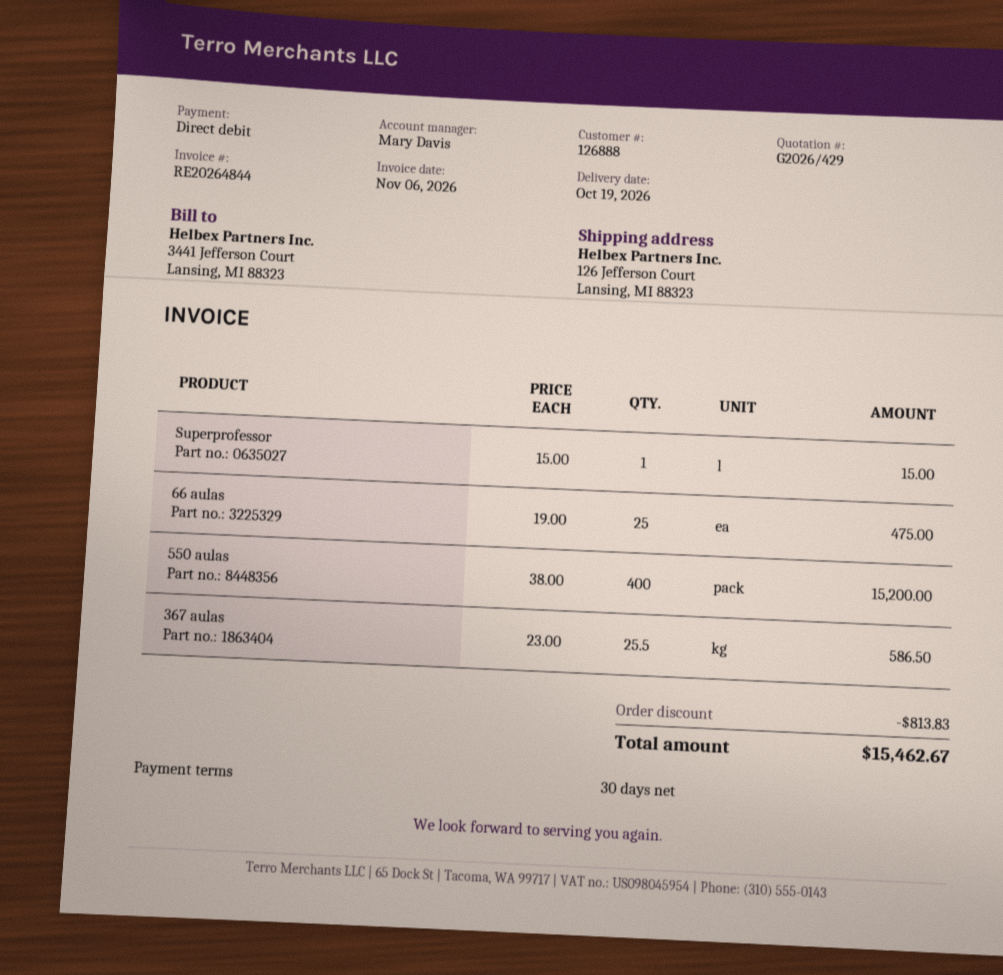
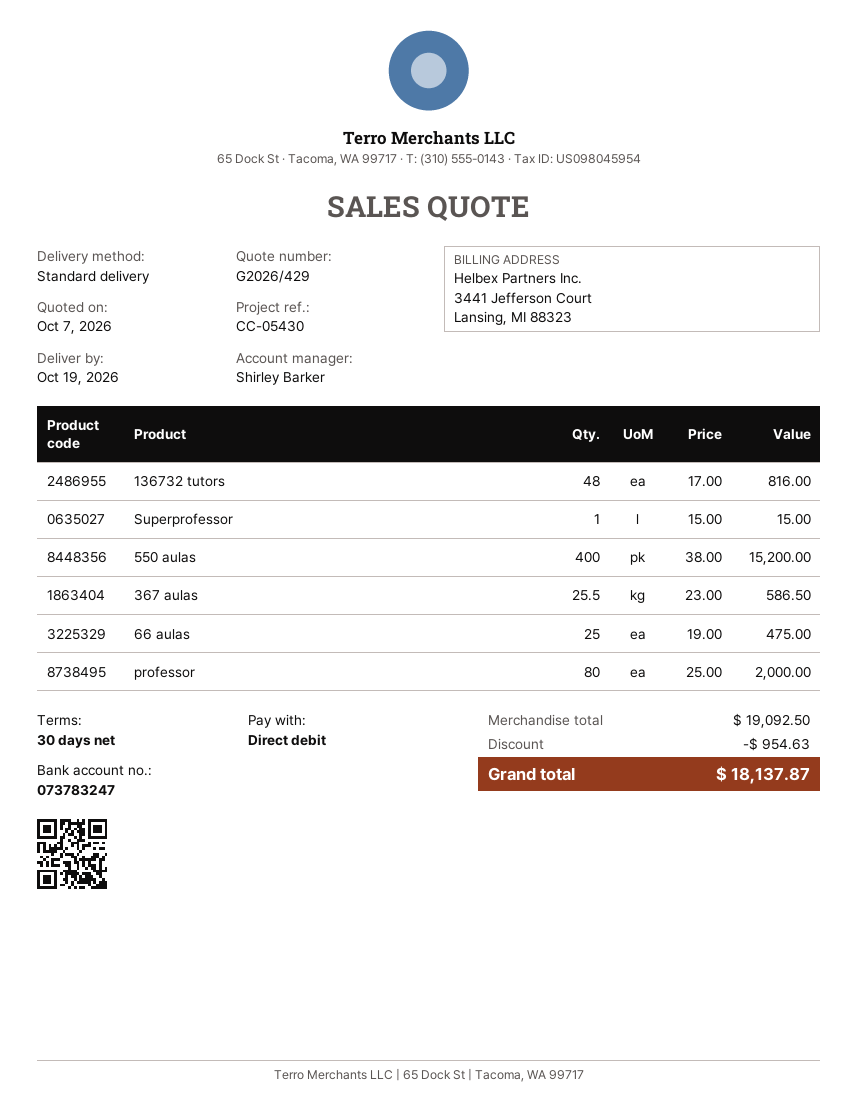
sales rep: Mary Davis -> Shirley Barker
136732 tutors: none -> 48 x 17.00 = 816.00
professor: none -> 80 x 25.00 = 2000.00
discount: 813.83 -> 954.63
total: 15462.67 -> 18137.87

